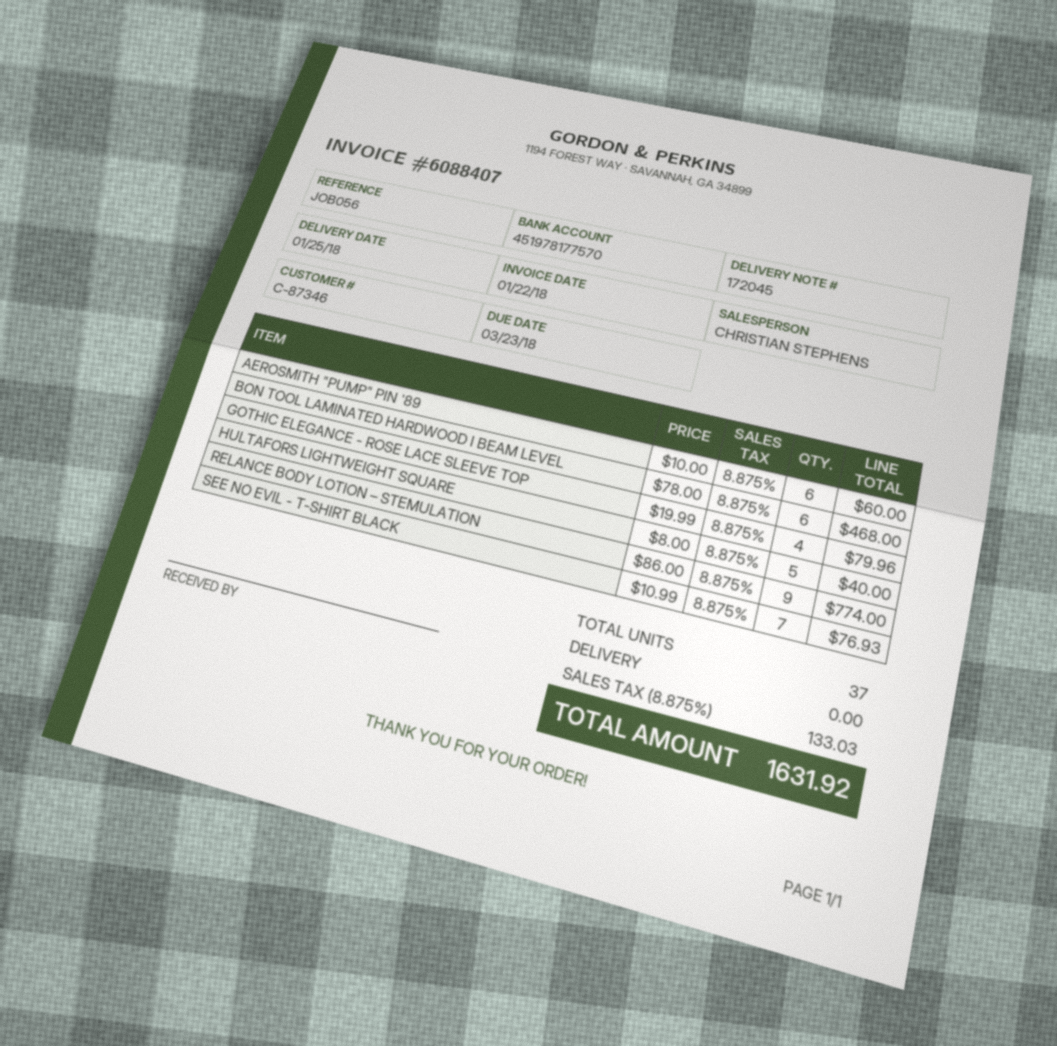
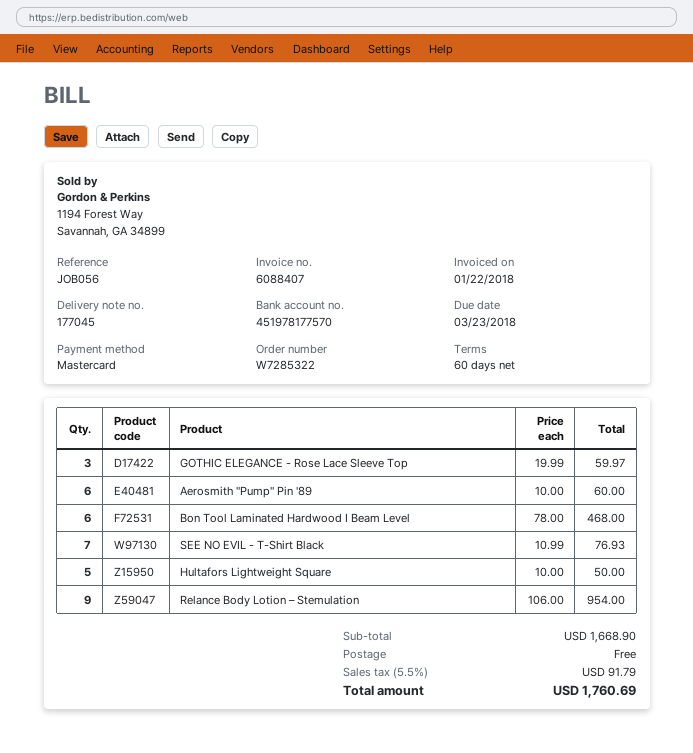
delivery note number: 172045 -> 177045
GOTHIC ELEGANCE - ROSE LACE SLEEVE TOP: 4 x 19.99 = 79.96 -> 3 x 19.99 = 59.97
HULTAFORS LIGHTWEIGHT SQUARE: 5 x 8.00 = 40.00 -> 5 x 10.00 = 50.00
RELANCE BODY LOTION – STEMULATION: 9 x 86.00 = 774.00 -> 9 x 106.00 = 954.00
tax: 8.875% = 133.03 -> 5.5% = 91.79
total: 1631.92 -> 1760.69

